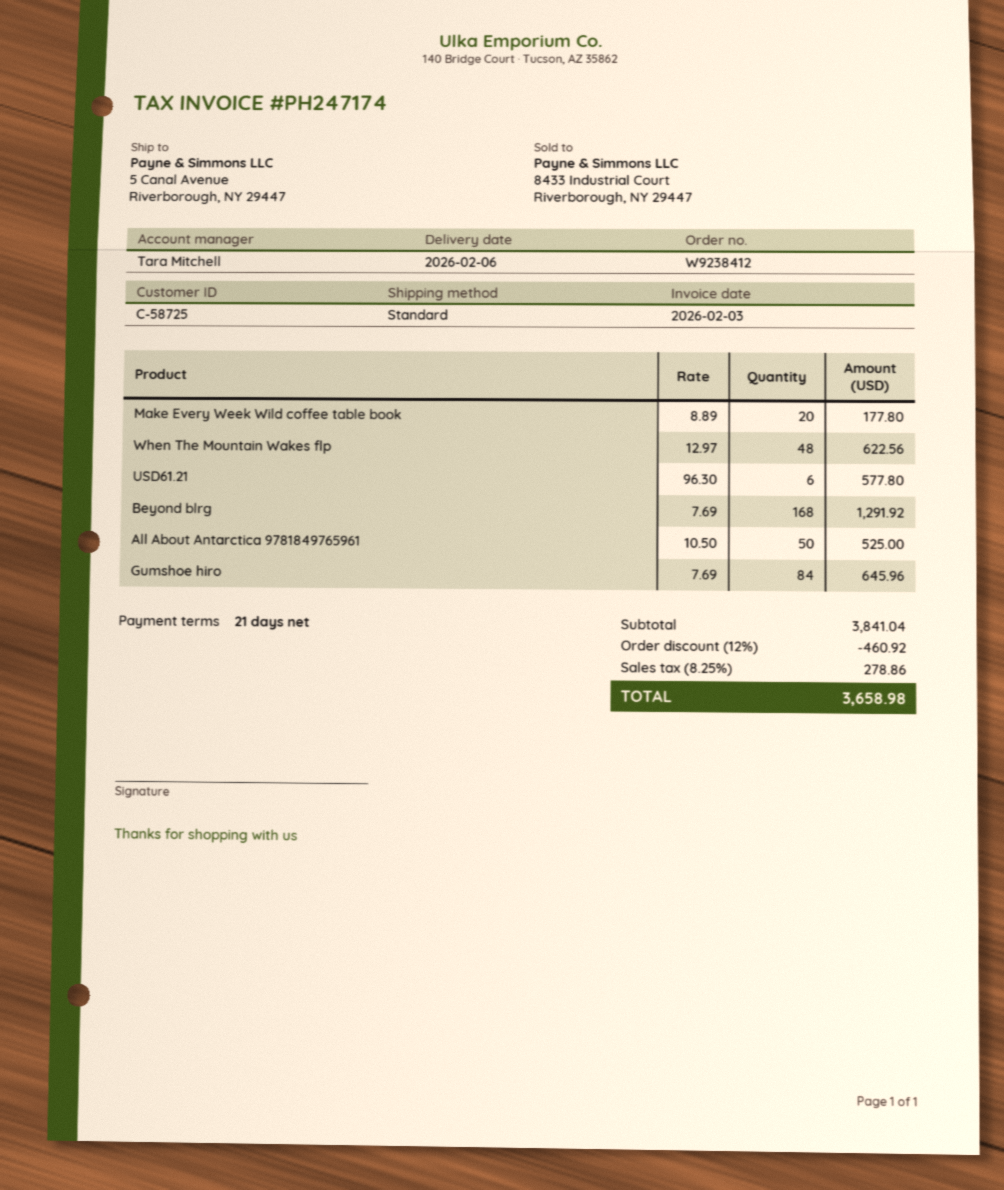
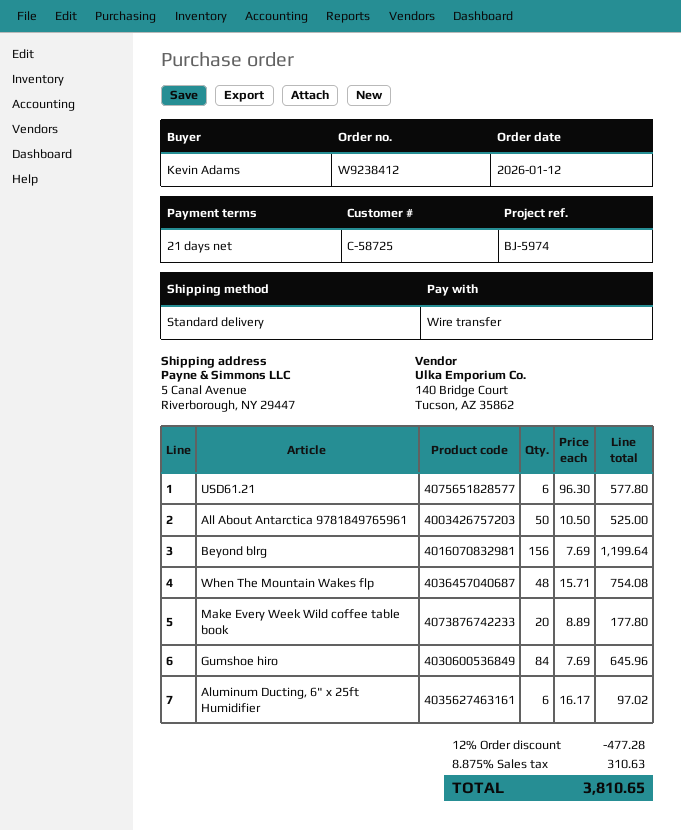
When The Mountain Wakes flp: 48 x 12.97 = 622.56 -> 48 x 15.71 = 754.08
Beyond blrg: 168 x 7.69 = 1291.92 -> 156 x 7.69 = 1199.64
Aluminum Ducting, 6" x 25ft Humidifier: none -> 6 x 16.17 = 97.02
discount: 12% = 460.92 -> 12% = 477.28
tax: 8.25% = 278.86 -> 8.875% = 310.63
total: 3658.98 -> 3810.65

